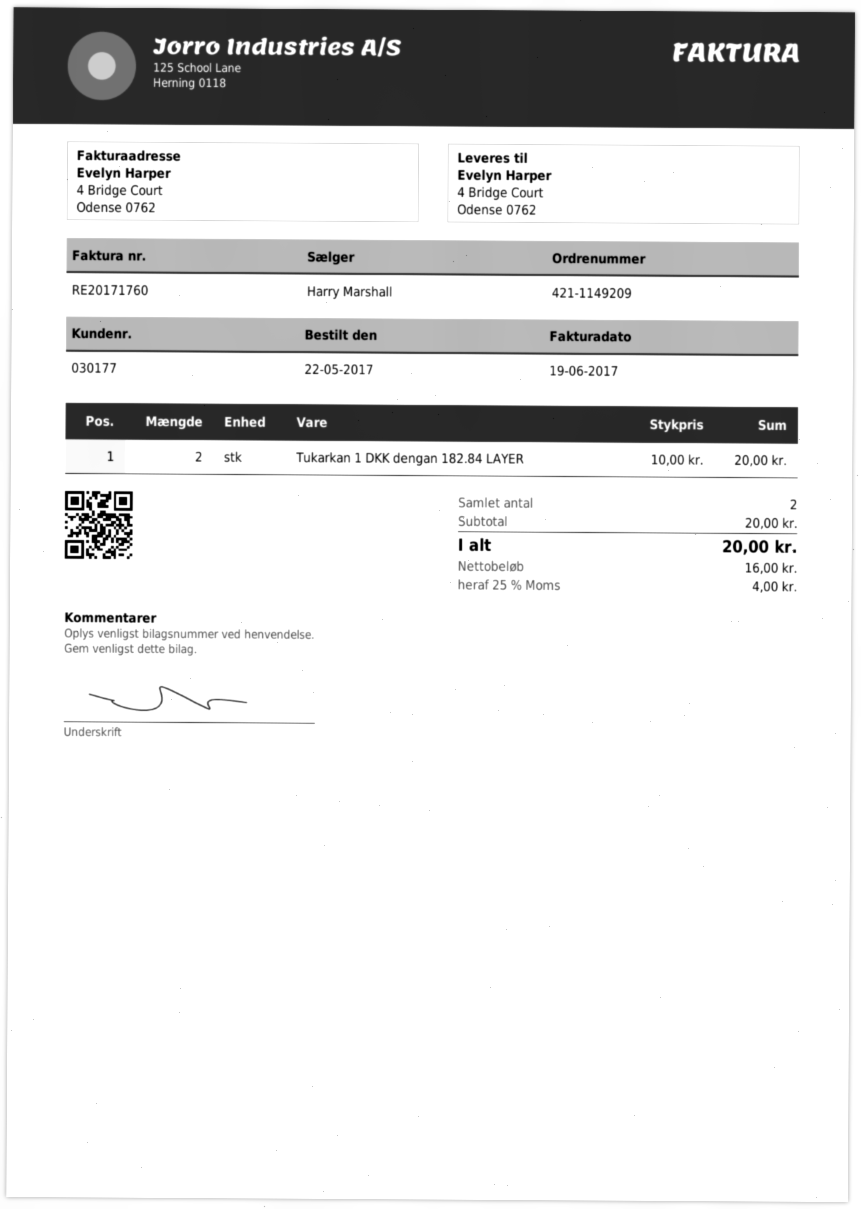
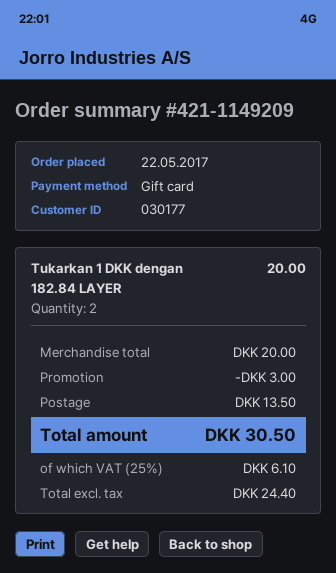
discount: none -> 3.00
shipping: none -> 13.50
net: 16.00 -> 24.40
tax: 25% = 4.00 -> 25% = 6.10
total: 20.00 -> 30.50

